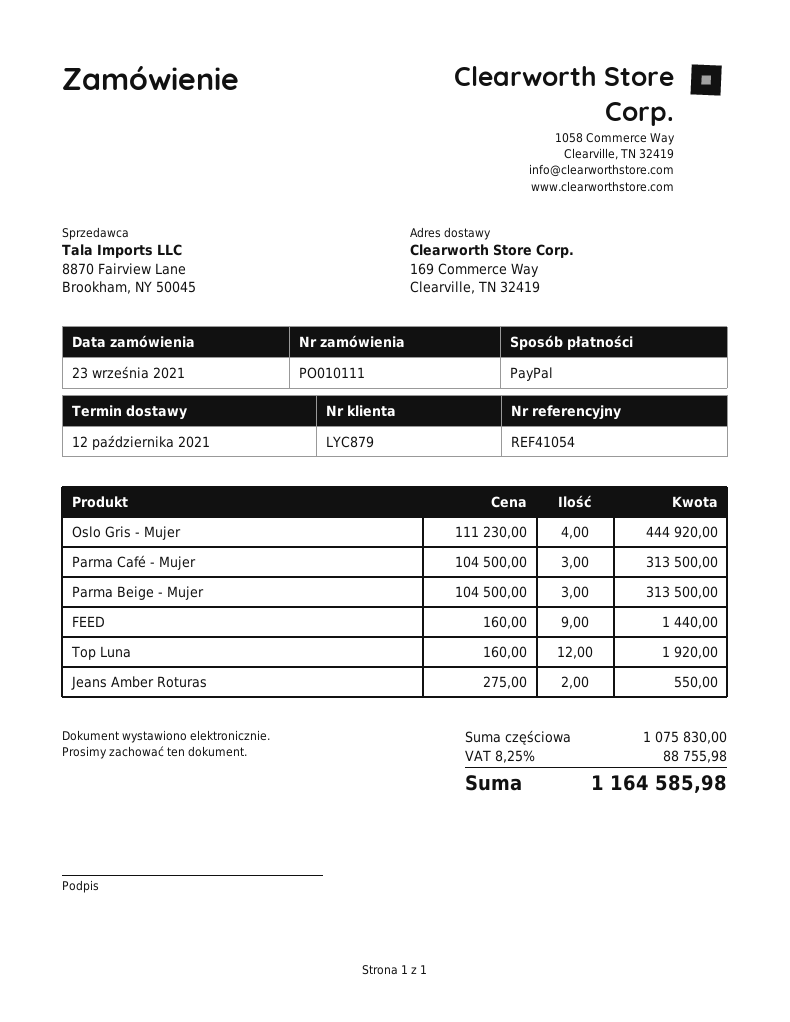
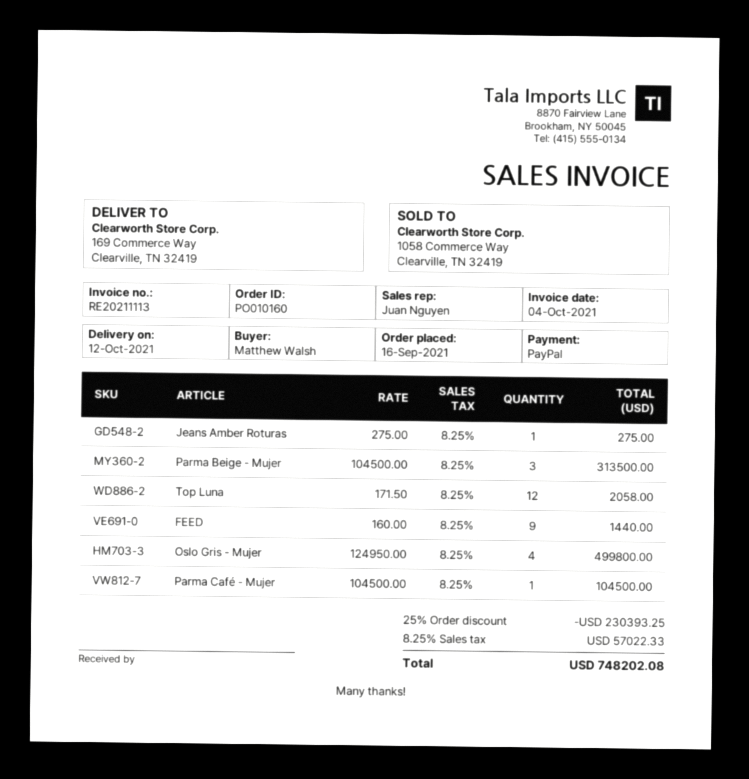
order number: PO010111 -> PO010160
order date: 2021-09-23 -> 2021-09-16
Oslo Gris - Mujer: 4 x 111230.00 = 444920.00 -> 4 x 124950.00 = 499800.00
Parma Café - Mujer: 3 x 104500.00 = 313500.00 -> 1 x 104500.00 = 104500.00
Top Luna: 12 x 160.00 = 1920.00 -> 12 x 171.50 = 2058.00
Jeans Amber Roturas: 2 x 275.00 = 550.00 -> 1 x 275.00 = 275.00
discount: none -> 25% = 230393.25
tax: 8.25% = 88755.98 -> 8.25% = 57022.33
total: 1164585.98 -> 748202.08

